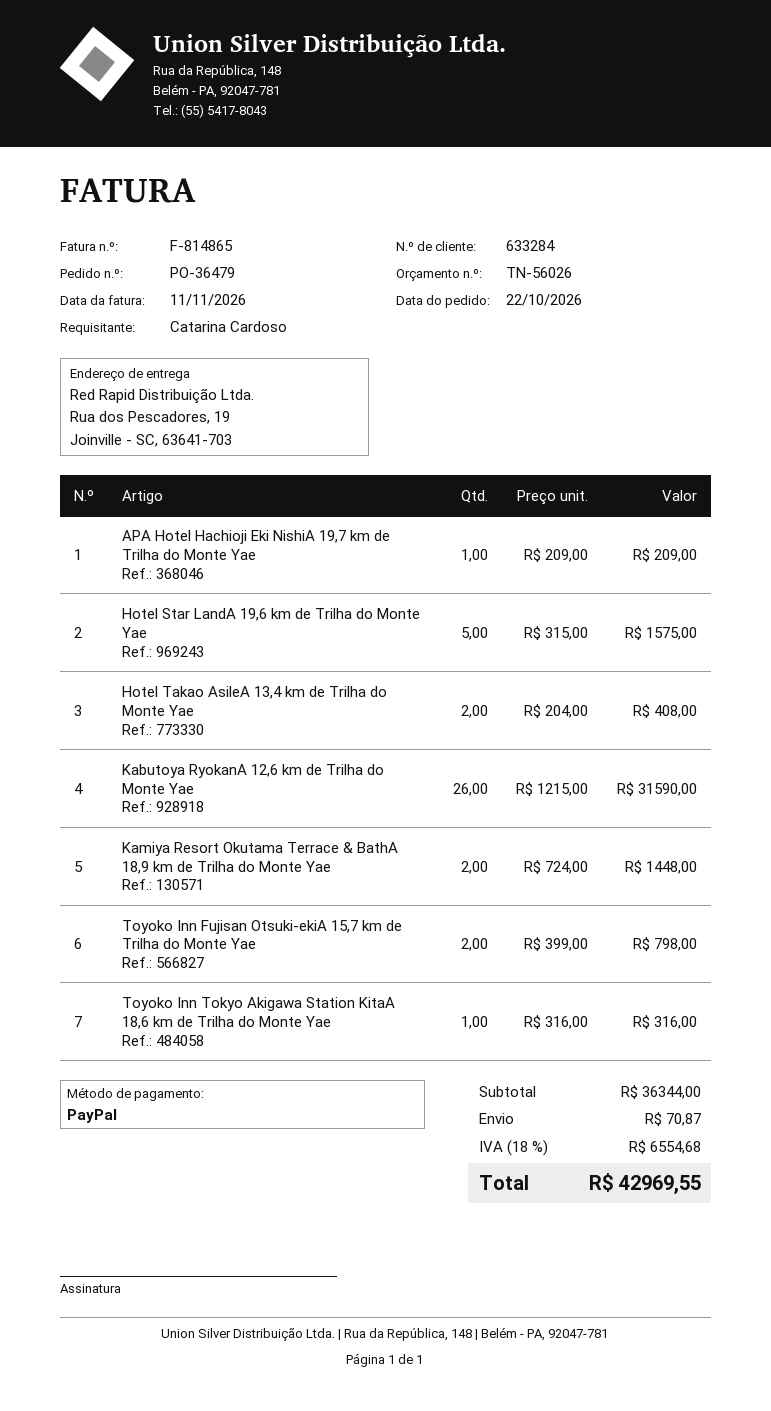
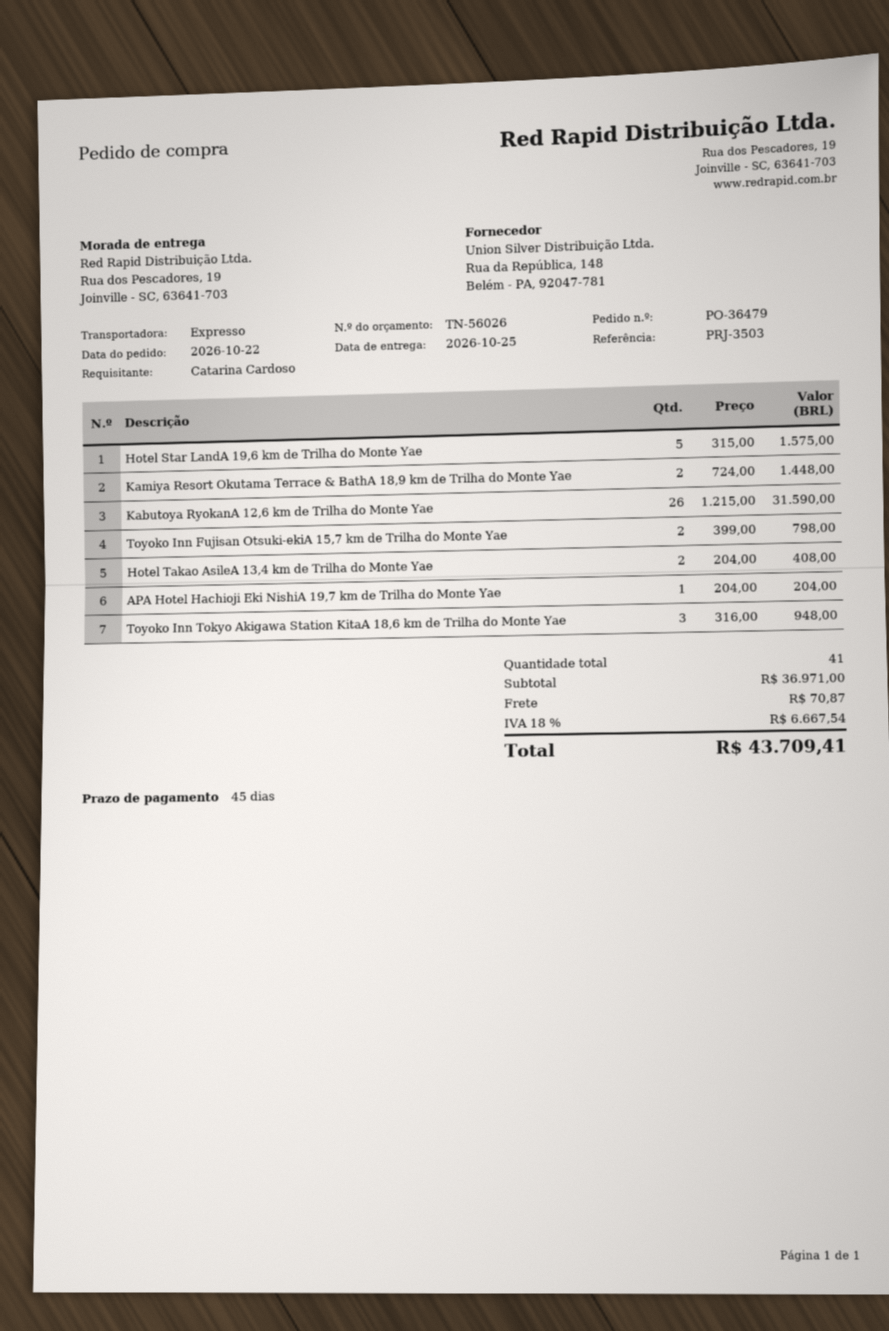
APA Hotel Hachioji Eki NishiA 19,7 km de Trilha do Monte Yae: 1 x 209.00 = 209.00 -> 1 x 204.00 = 204.00
Toyoko Inn Tokyo Akigawa Station KitaA 18,6 km de Trilha do Monte Yae: 1 x 316.00 = 316.00 -> 3 x 316.00 = 948.00
subtotal: 36344.00 -> 36971.00
tax: 18% = 6554.68 -> 18% = 6667.54
total: 42969.55 -> 43709.41

